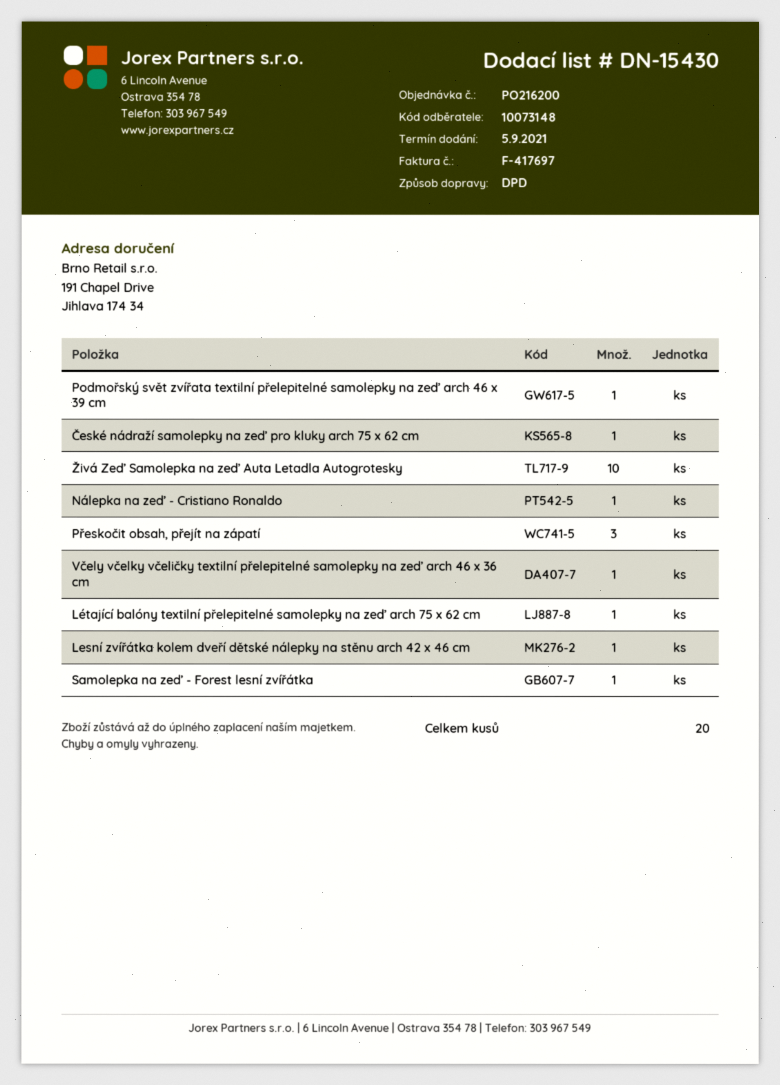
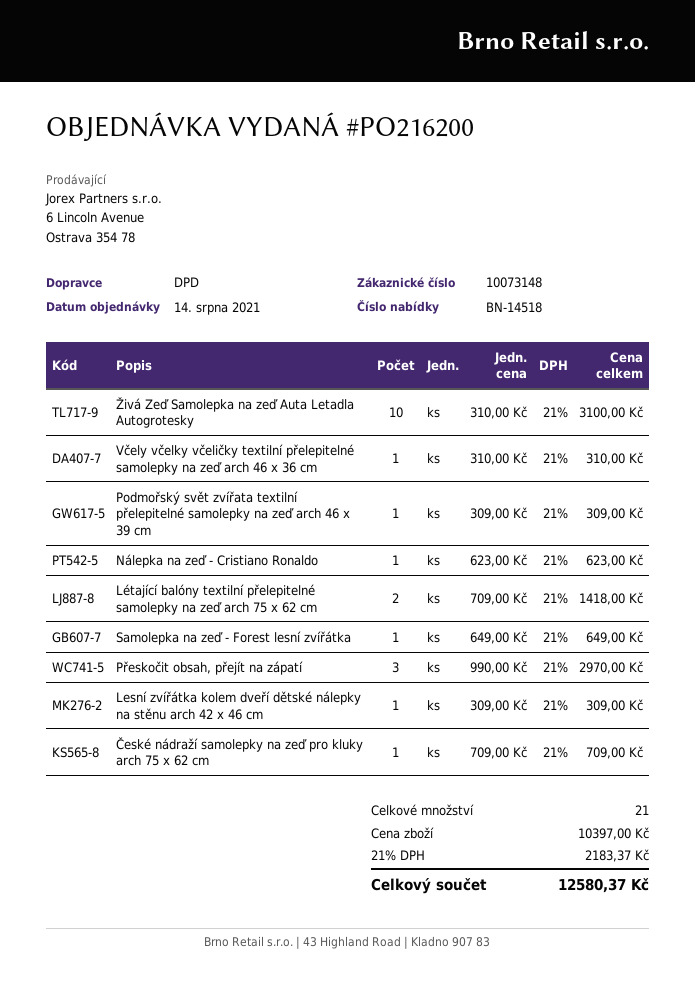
Létající balóny textilní přelepitelné samolepky na zeď arch 75 x 62 cm: 1 -> 2
total quantity: 20 -> 21

